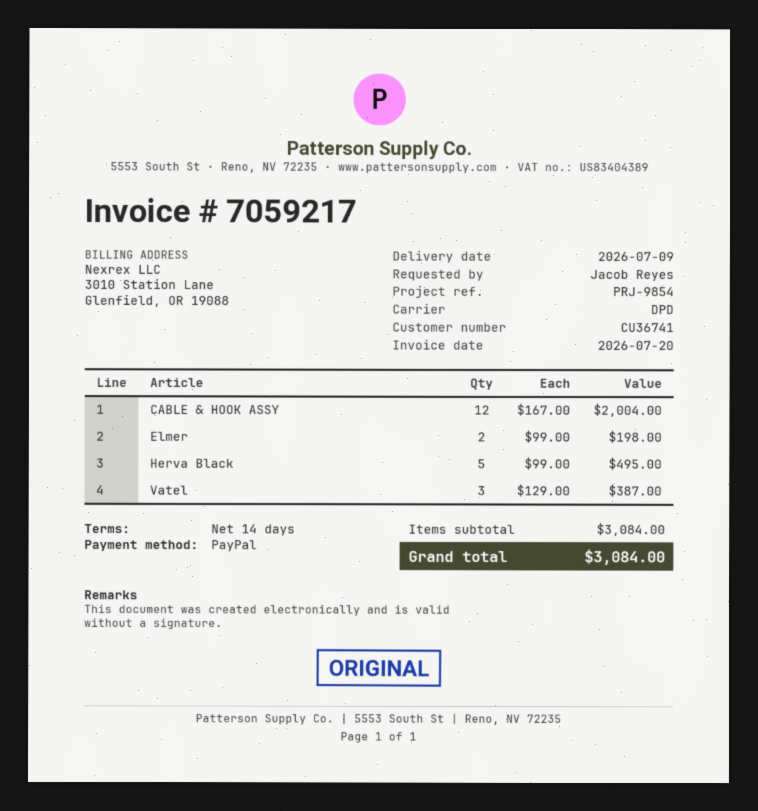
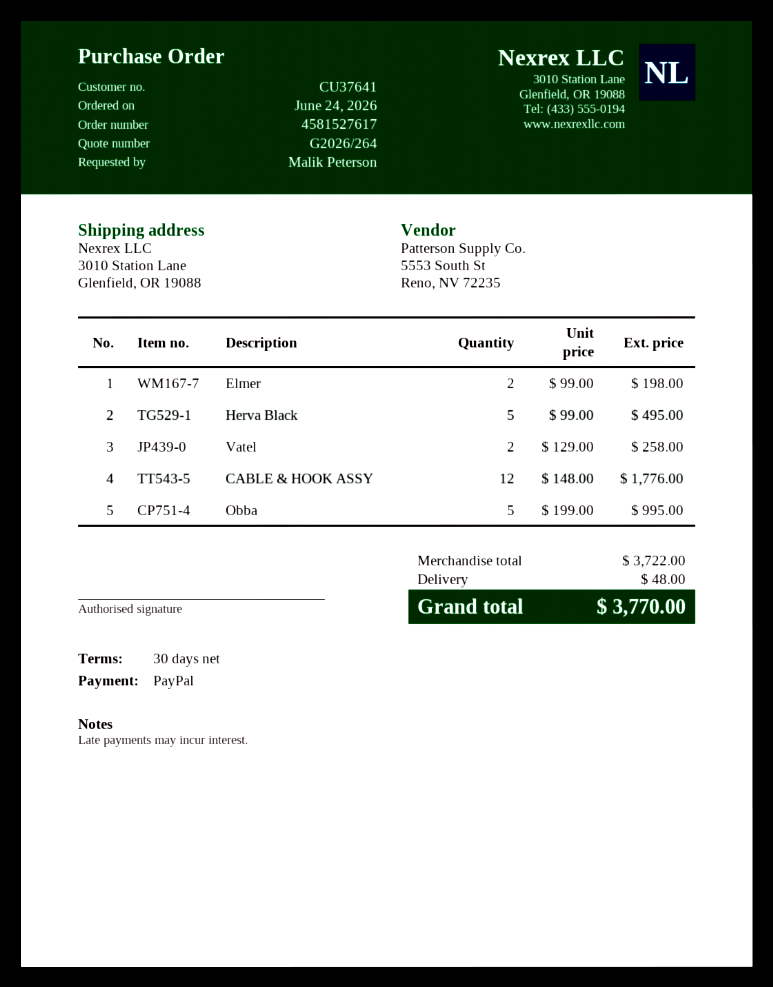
payment terms: 14 days -> 30 days
customer number: CU36741 -> CU37641
ordered by: Jacob Reyes -> Malik Peterson
CABLE & HOOK ASSY: 12 x 167.00 = 2004.00 -> 12 x 148.00 = 1776.00
Vatel: 3 x 129.00 = 387.00 -> 2 x 129.00 = 258.00
Obba: none -> 5 x 199.00 = 995.00
subtotal: 3084.00 -> 3722.00
shipping: none -> 48.00
total: 3084.00 -> 3770.00

